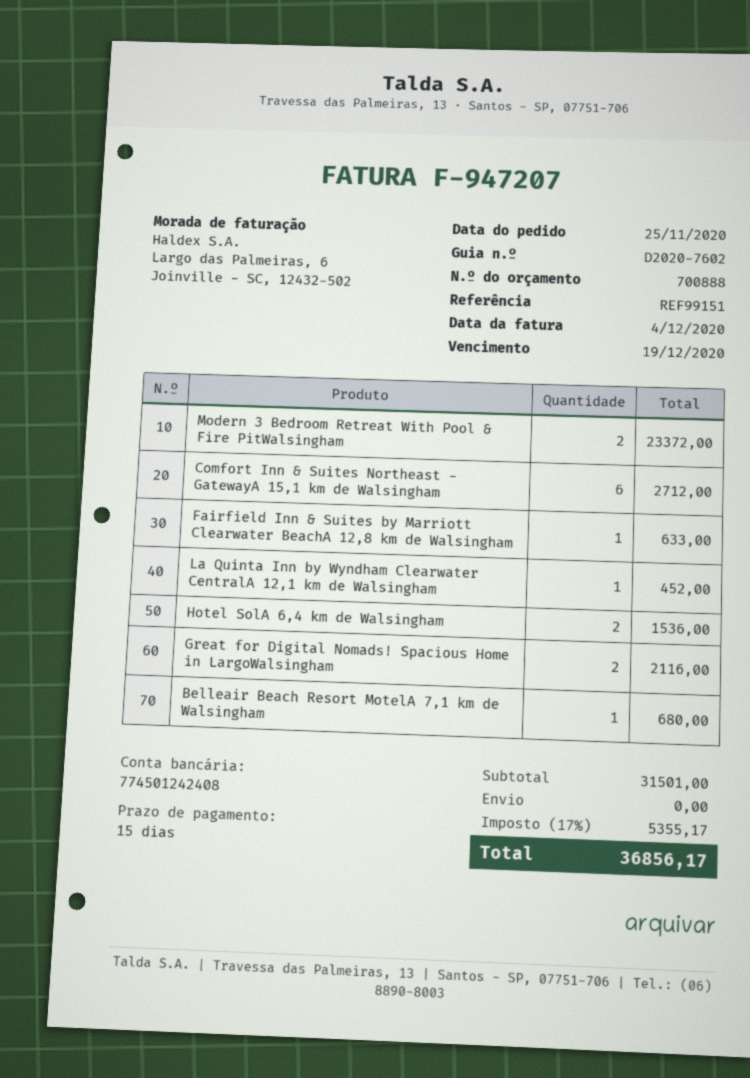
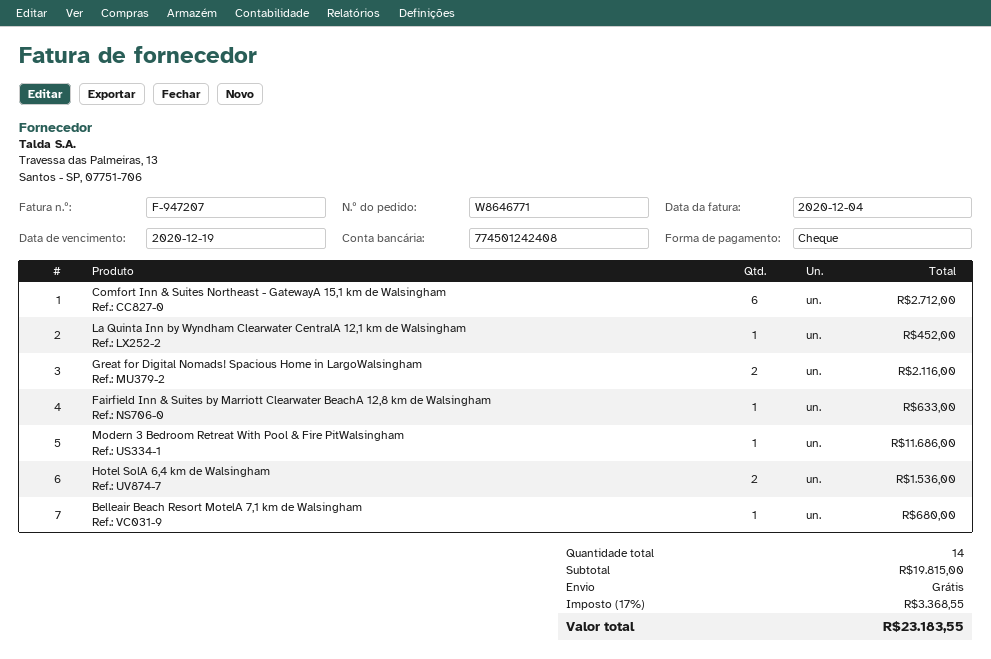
Modern 3 Bedroom Retreat With Pool & Fire PitWalsingham: 2 for 23372.00 -> 1 for 11686.00
subtotal: 31501.00 -> 19815.00
tax: 17% = 5355.17 -> 17% = 3368.55
total: 36856.17 -> 23183.55

